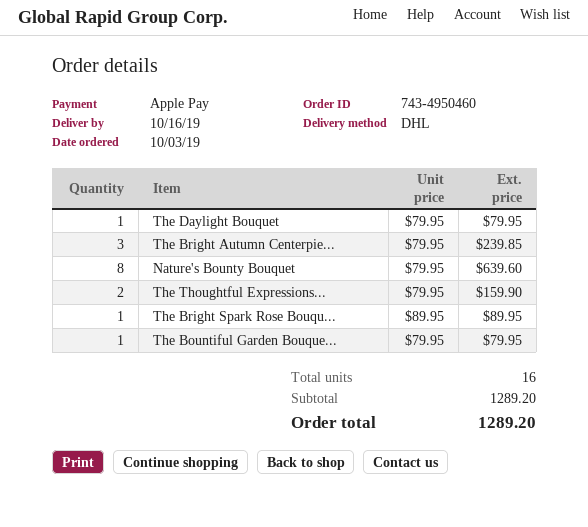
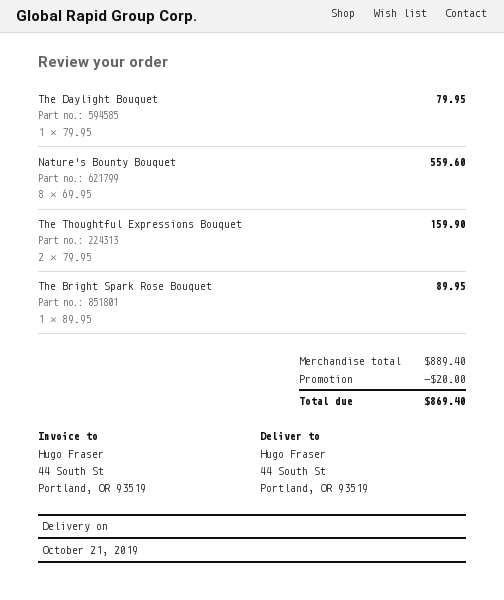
delivery date: 2019-10-16 -> 2019-10-21
The Bright Autumn Centerpie...: 3 x 79.95 = 239.85 -> none
Nature's Bounty Bouquet: 8 x 79.95 = 639.60 -> 8 x 69.95 = 559.60
The Bountiful Garden Bouque...: 1 x 79.95 = 79.95 -> none
subtotal: 1289.20 -> 889.40
discount: none -> 20.00
total: 1289.20 -> 869.40

